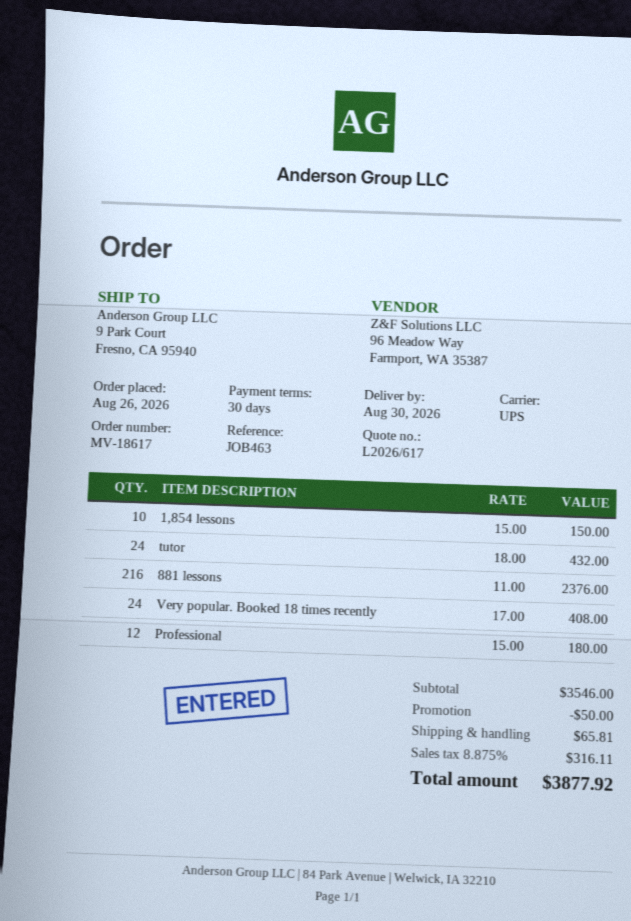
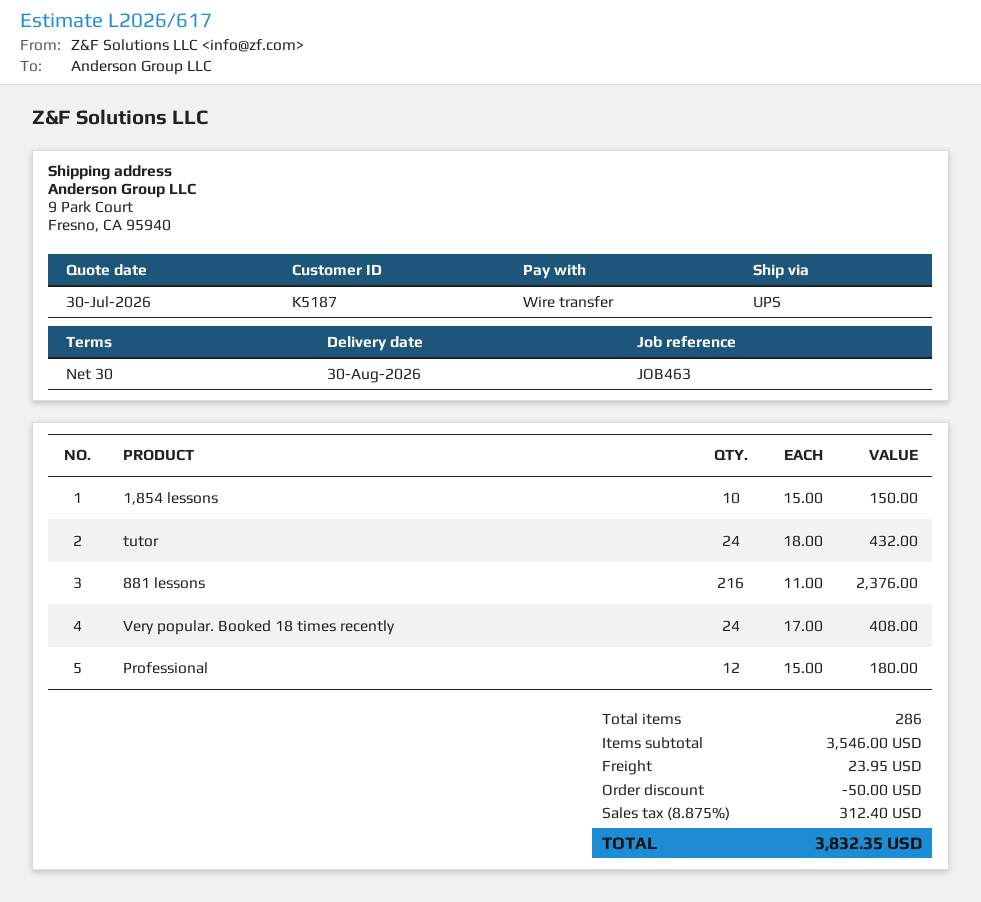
shipping: 65.81 -> 23.95
tax: 8.875% = 316.11 -> 8.875% = 312.40
total: 3877.92 -> 3832.35

